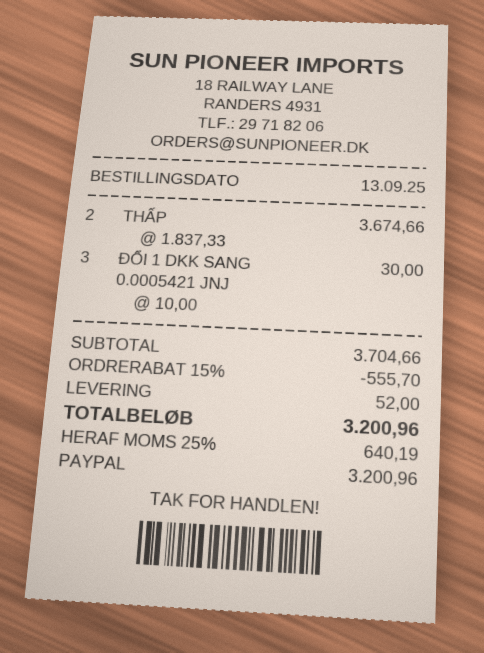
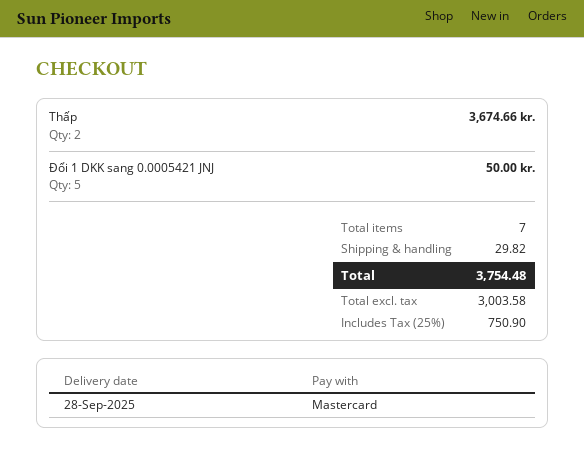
payment method: PayPal -> Mastercard
ĐỔI 1 DKK SANG 0.0005421 JNJ: 3 for 30.00 -> 5 for 50.00
discount: 15% = 555.70 -> none
shipping: 52.00 -> 29.82
tax: 25% = 640.19 -> 25% = 750.90
total: 3200.96 -> 3754.48

